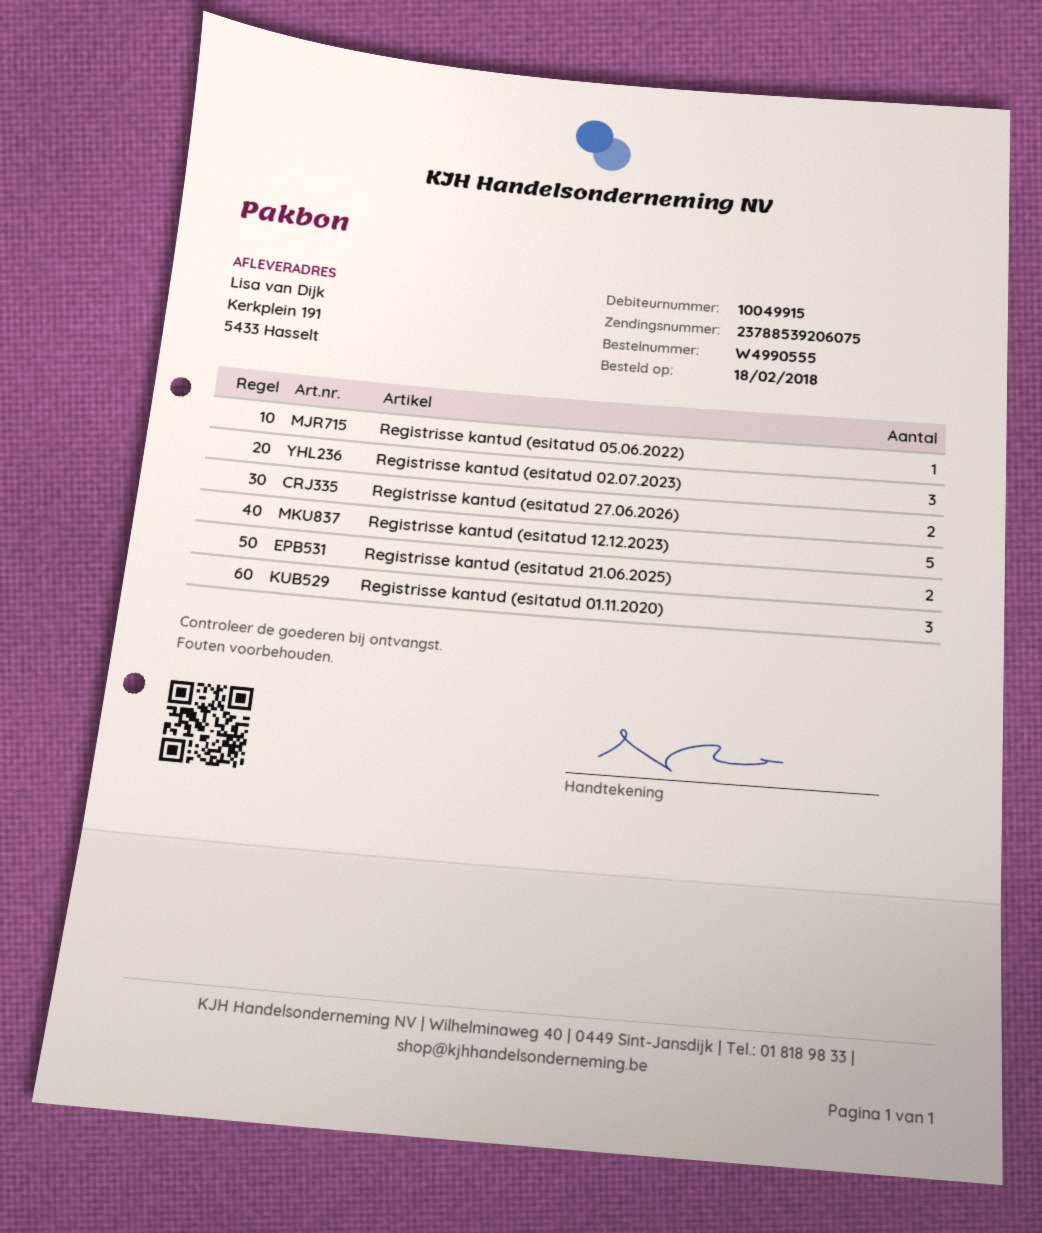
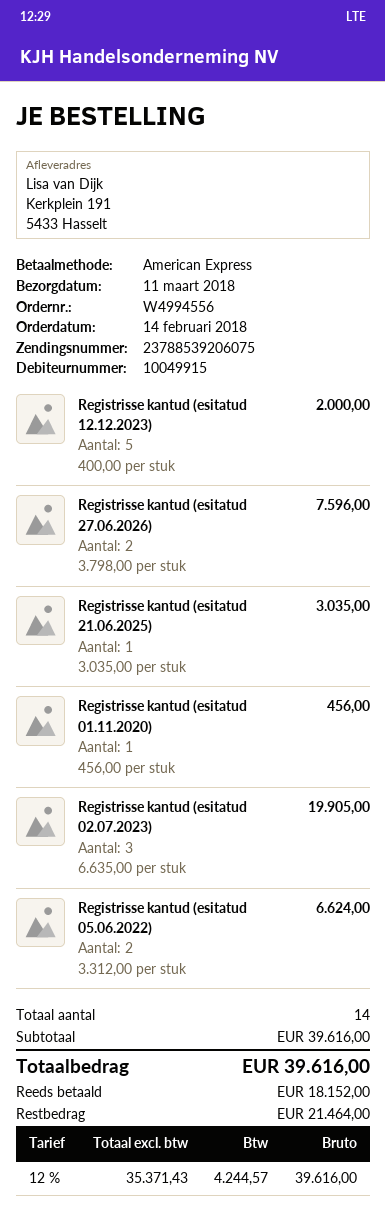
order number: W4990555 -> W4994556
order date: 2018-02-18 -> 2018-02-14
Registrisse kantud (esitatud 05.06.2022): 1 -> 2
Registrisse kantud (esitatud 21.06.2025): 2 -> 1
Registrisse kantud (esitatud 01.11.2020): 3 -> 1

